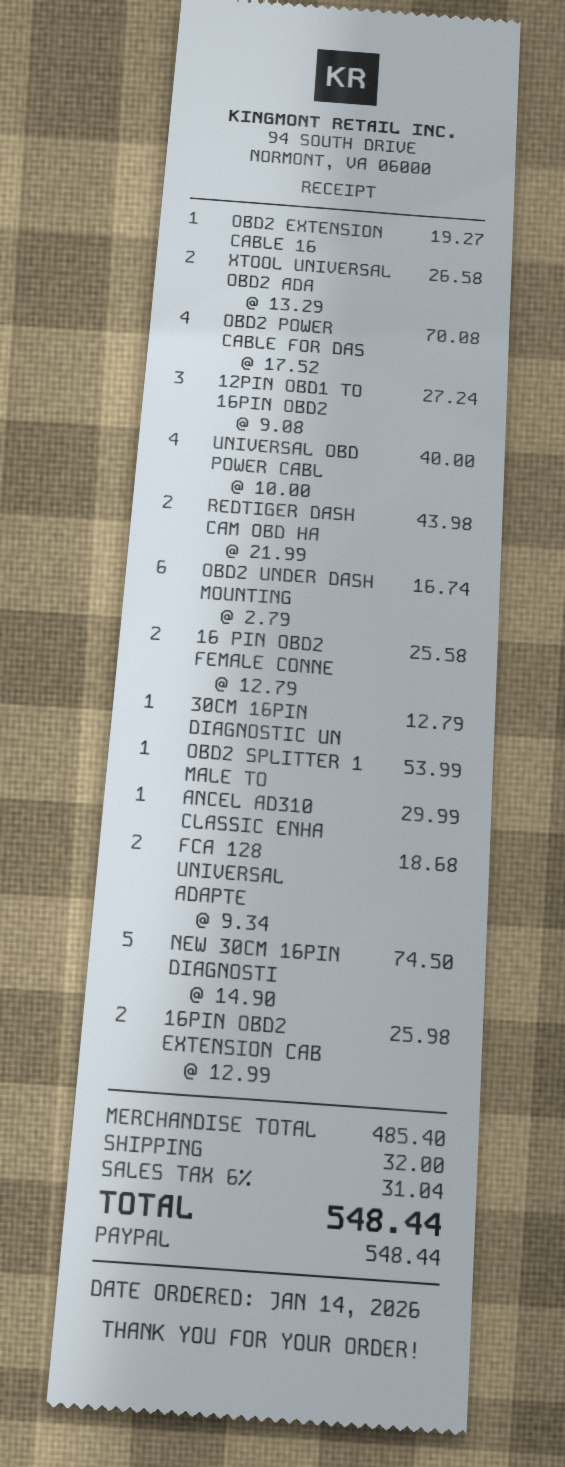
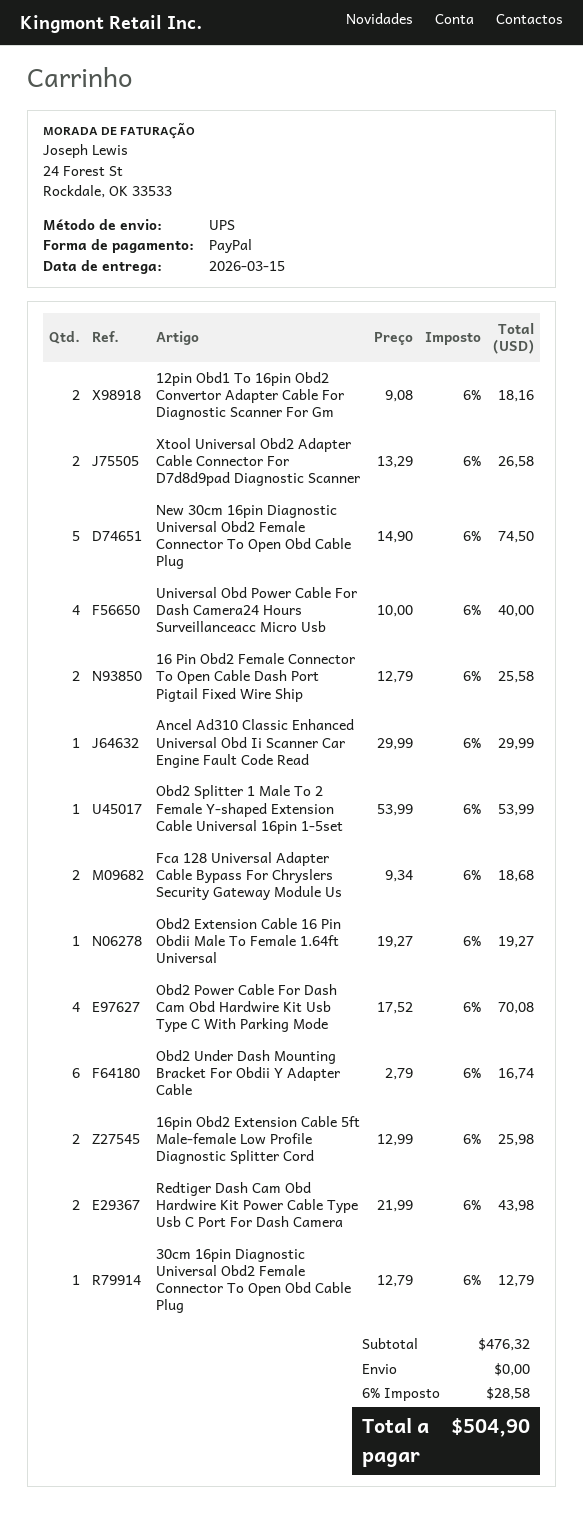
12PIN OBD1 TO 16PIN OBD2: 3 x 9.08 = 27.24 -> 2 x 9.08 = 18.16
subtotal: 485.40 -> 476.32
shipping: 32.00 -> 0.00
tax: 6% = 31.04 -> 6% = 28.58
total: 548.44 -> 504.90

